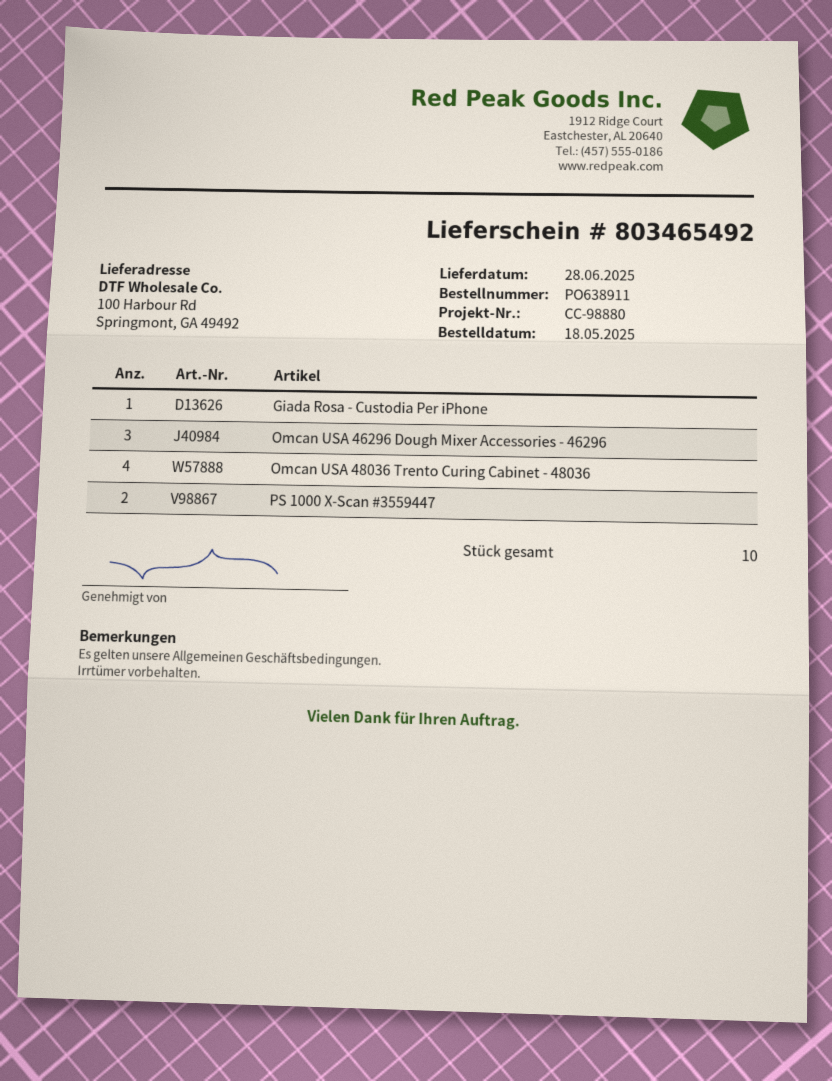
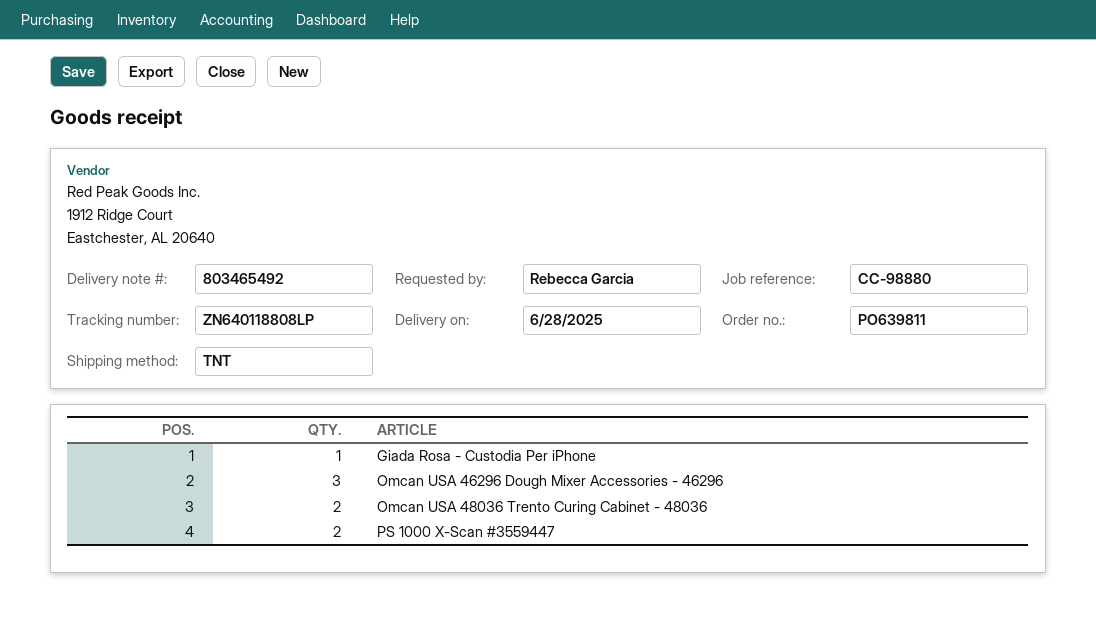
order number: PO638911 -> PO639811
Omcan USA 48036 Trento Curing Cabinet - 48036: 4 -> 2

